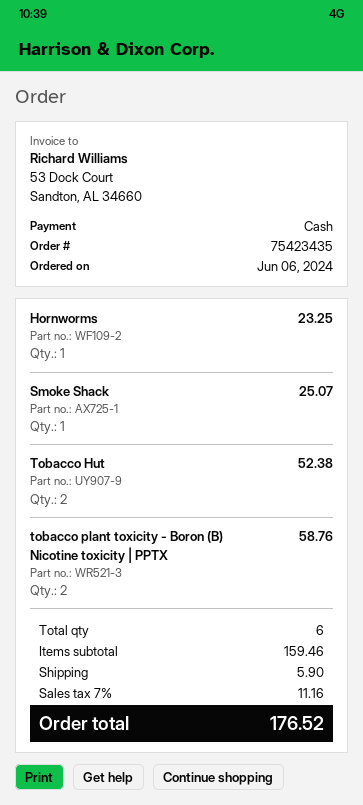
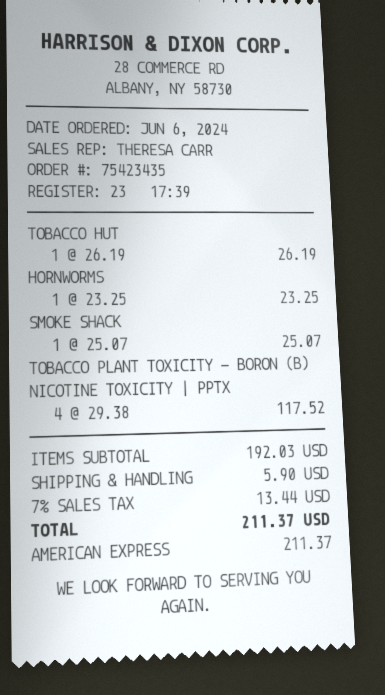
payment method: cash -> American Express
Tobacco Hut: 2 for 52.38 -> 1 for 26.19
tobacco plant toxicity - Boron (B) Nicotine toxicity | PPTX: 2 for 58.76 -> 4 for 117.52
subtotal: 159.46 -> 192.03
tax: 7% = 11.16 -> 7% = 13.44
total: 176.52 -> 211.37

